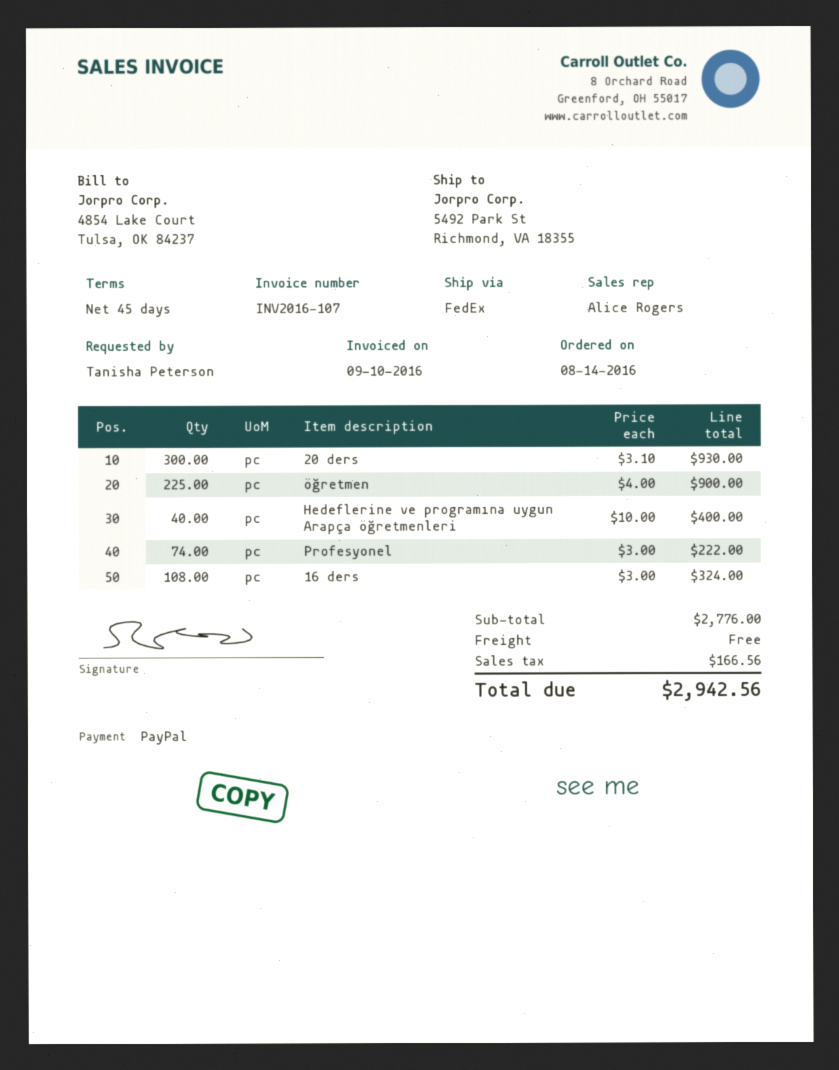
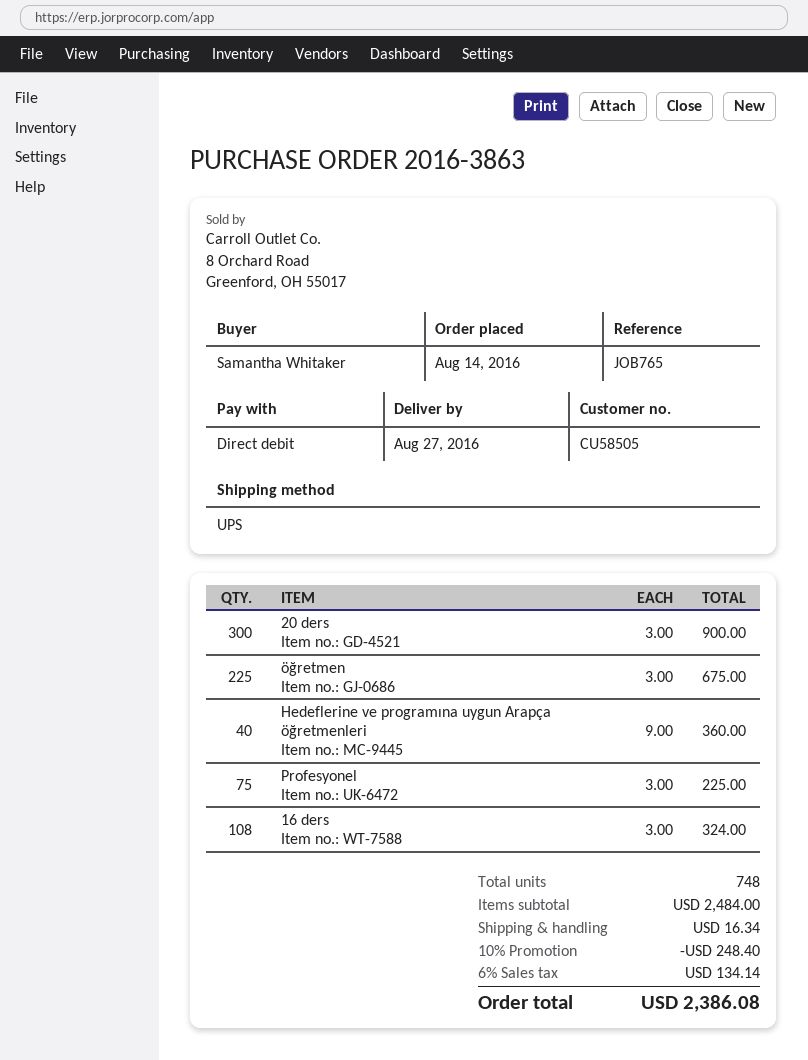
ordered by: Tanisha Peterson -> Samantha Whitaker
payment method: PayPal -> direct debit
shipping method: FedEx -> UPS
20 ders: 300 x 3.10 = 930.00 -> 300 x 3.00 = 900.00
öğretmen: 225 x 4.00 = 900.00 -> 225 x 3.00 = 675.00
Hedeflerine ve programına uygun Arapça öğretmenleri: 40 x 10.00 = 400.00 -> 40 x 9.00 = 360.00
Profesyonel: 74 x 3.00 = 222.00 -> 75 x 3.00 = 225.00
subtotal: 2776.00 -> 2484.00
discount: none -> 10% = 248.40
shipping: 0.00 -> 16.34
tax: 166.56 -> 134.14
total: 2942.56 -> 2386.08

